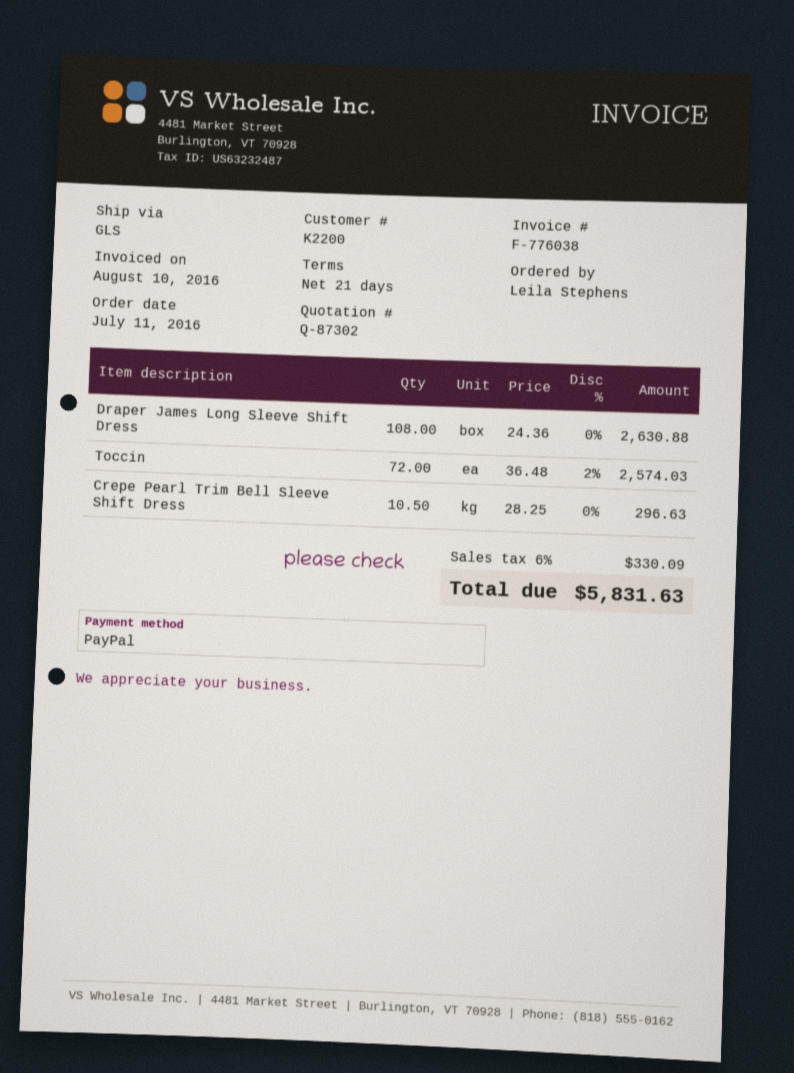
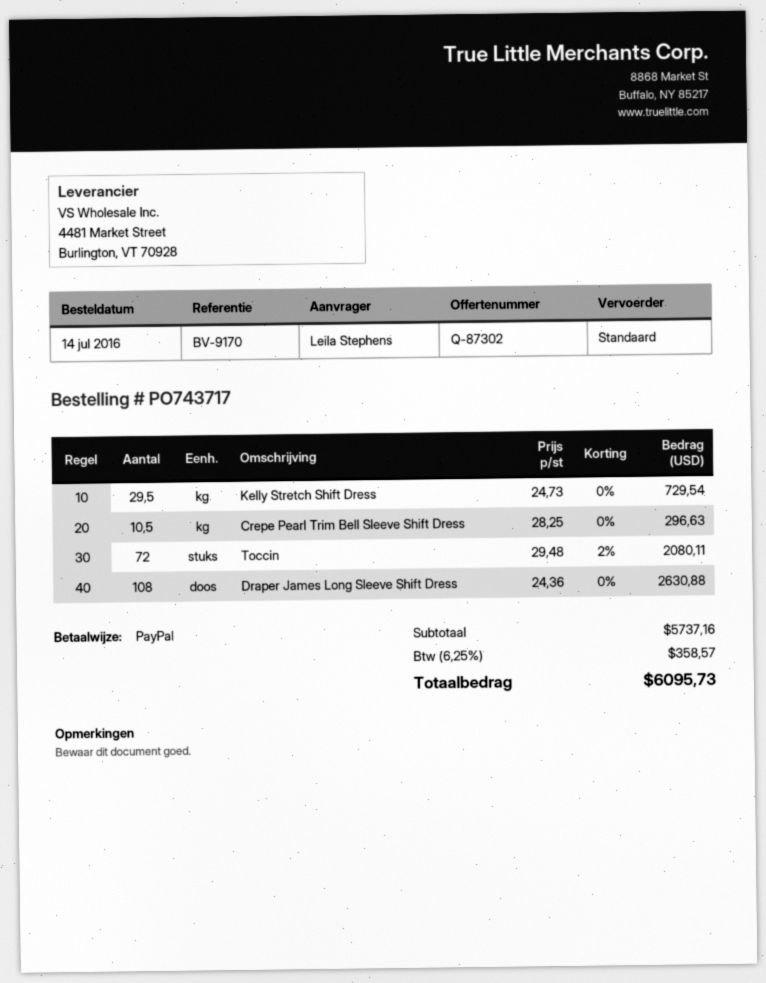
order date: 2016-07-11 -> 2016-07-14
shipping method: GLS -> standard
Toccin: 72 x 36.48 - 2% = 2574.03 -> 72 x 29.48 - 2% = 2080.11
Kelly Stretch Shift Dress: none -> 29.5 x 24.73 = 729.54
tax: 6% = 330.09 -> 6.25% = 358.57
total: 5831.63 -> 6095.73

